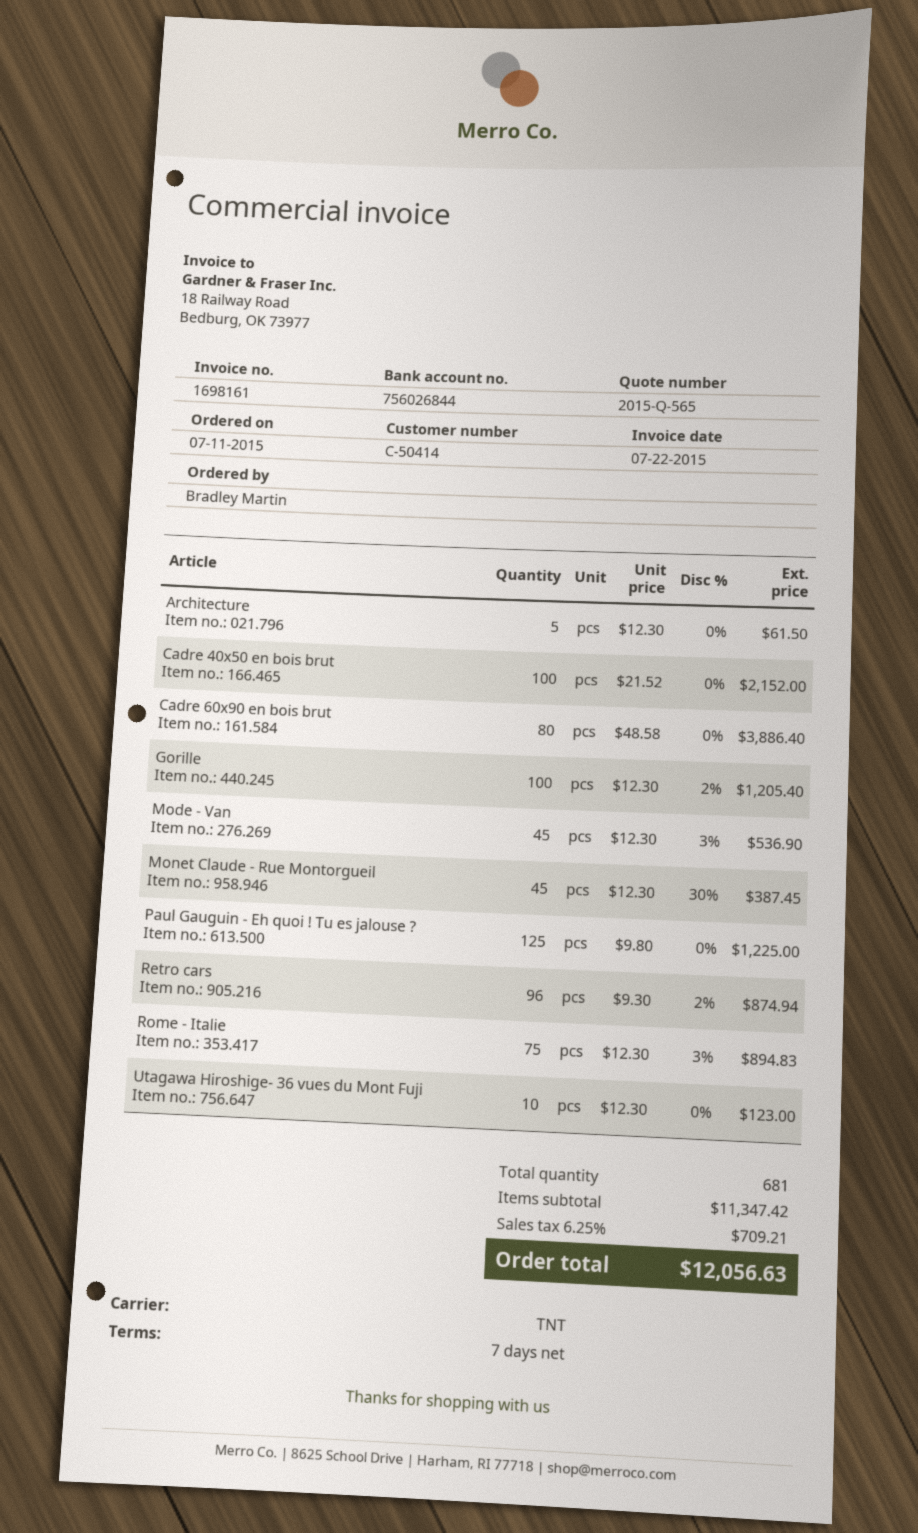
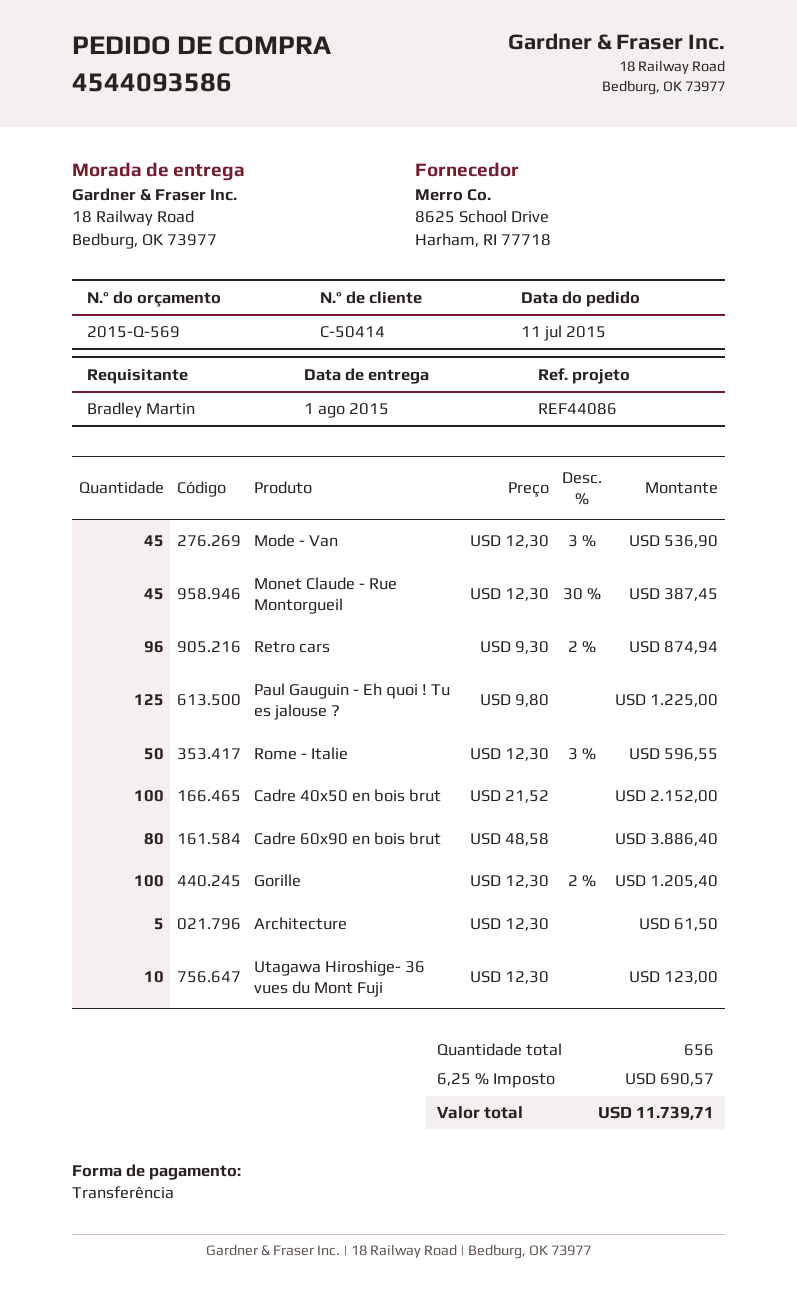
quote number: 2015-Q-565 -> 2015-Q-569
Rome - Italie: 75 x 12.30 - 3% = 894.83 -> 50 x 12.30 - 3% = 596.55
total quantity: 681 -> 656
tax: 6.25% = 709.21 -> 6.25% = 690.57
total: 12056.63 -> 11739.71

